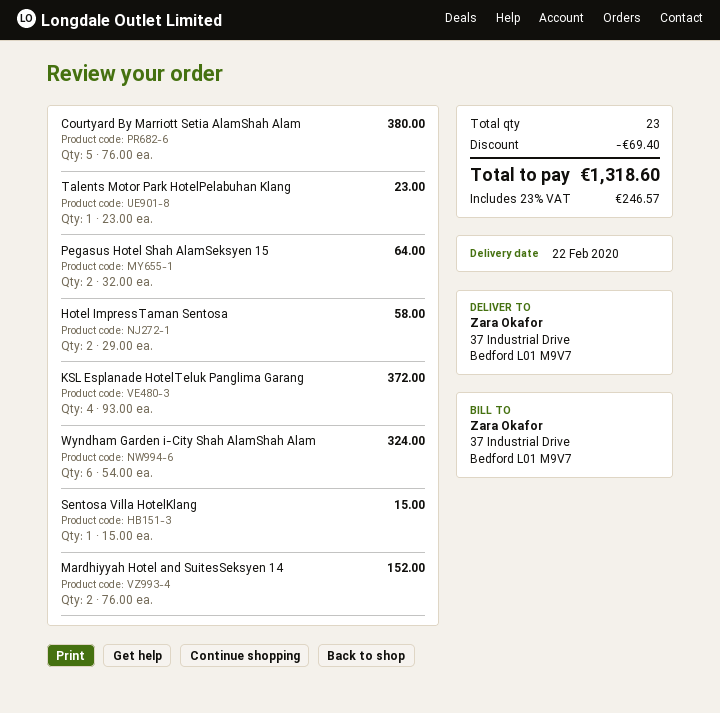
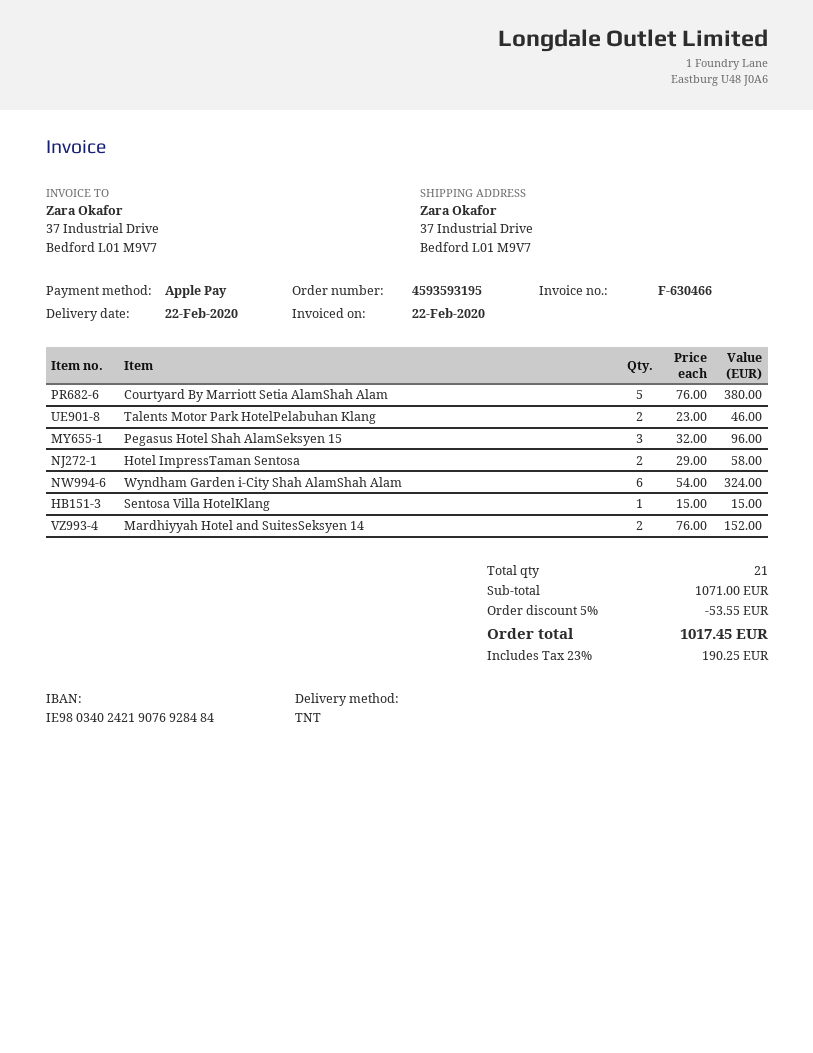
Talents Motor Park HotelPelabuhan Klang: 1 x 23.00 = 23.00 -> 2 x 23.00 = 46.00
Pegasus Hotel Shah AlamSeksyen 15: 2 x 32.00 = 64.00 -> 3 x 32.00 = 96.00
KSL Esplanade HotelTeluk Panglima Garang: 4 x 93.00 = 372.00 -> none
total quantity: 23 -> 21
discount: 69.40 -> 53.55
tax: 23% = 246.57 -> 23% = 190.25
total: 1318.60 -> 1017.45

